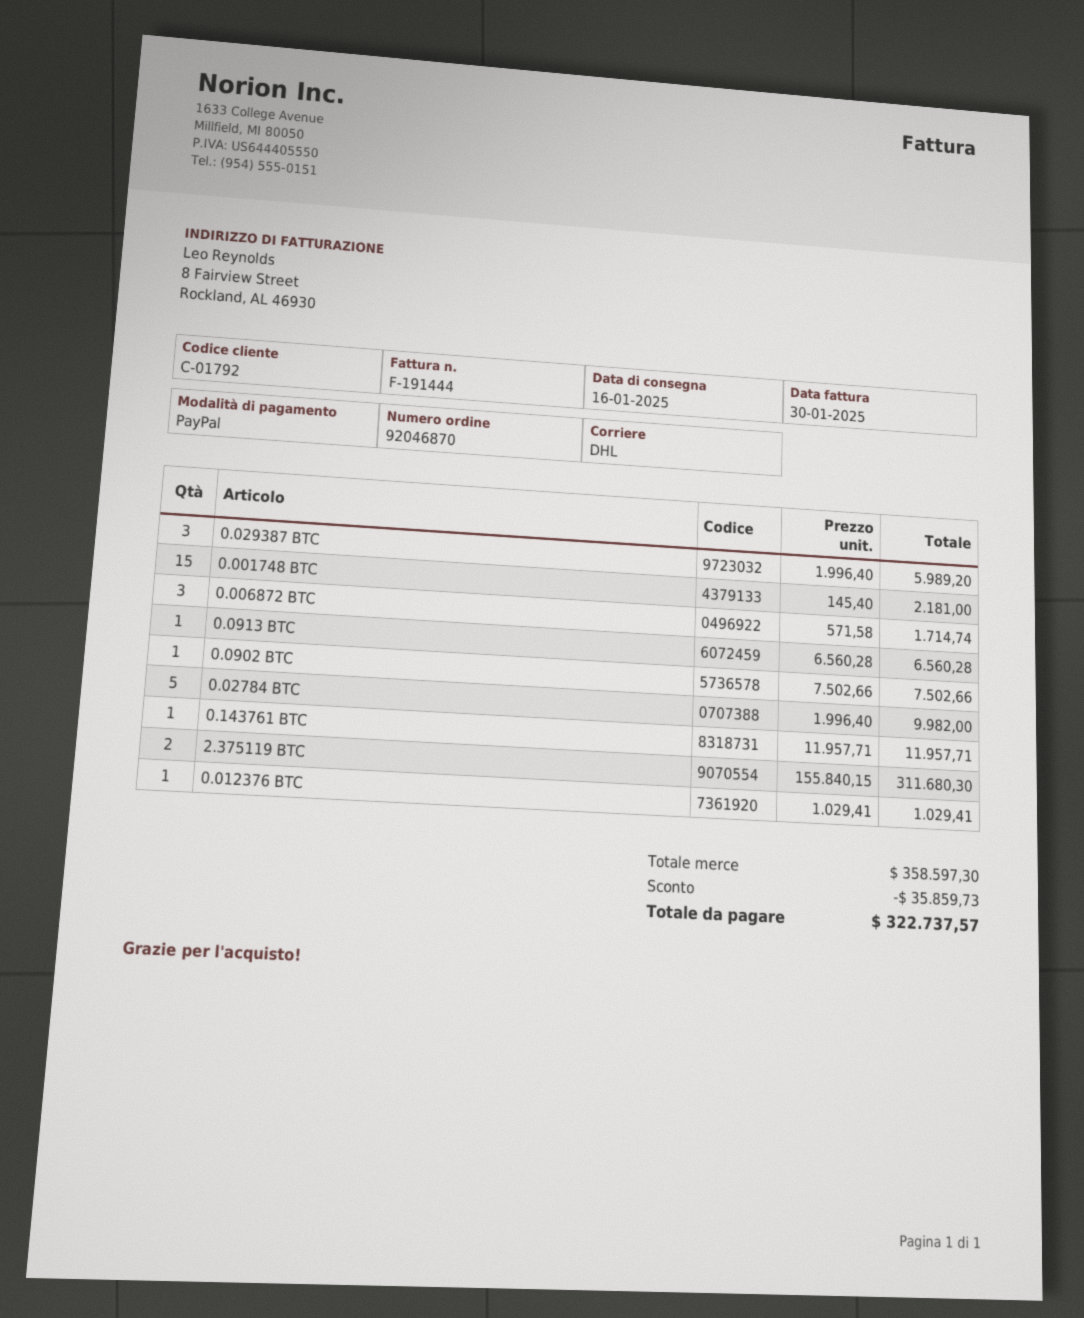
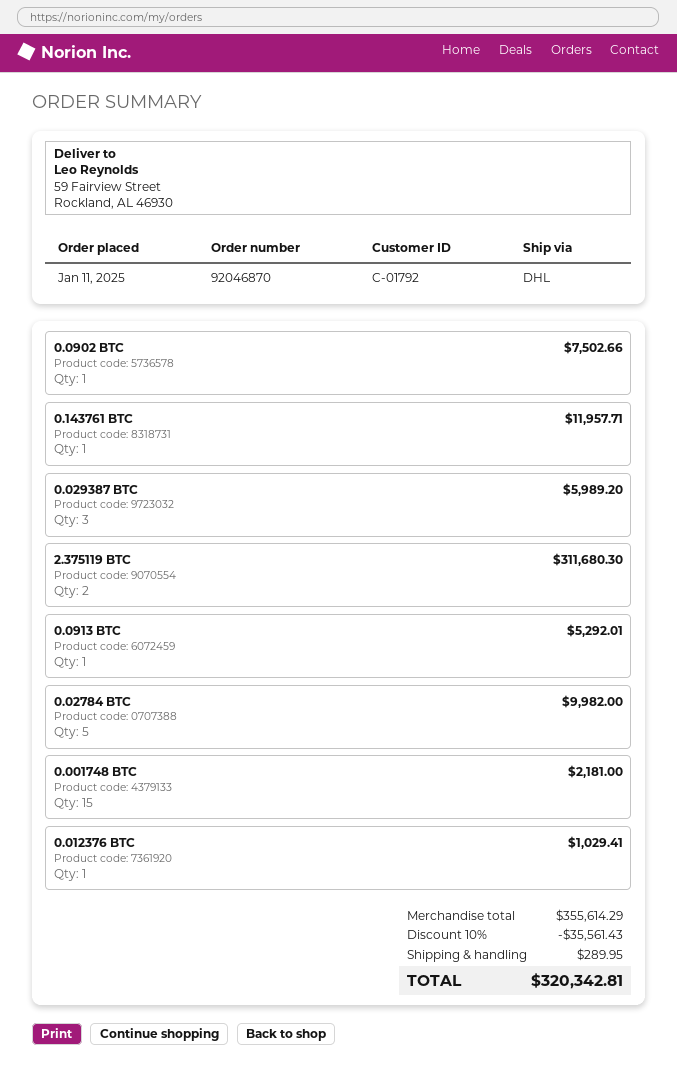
0.006872 BTC: 3 for 1714.74 -> none
0.0913 BTC: 1 for 6560.28 -> 1 for 5292.01
subtotal: 358597.30 -> 355614.29
discount: 35859.73 -> 35561.43
shipping: none -> 289.95
total: 322737.57 -> 320342.81

